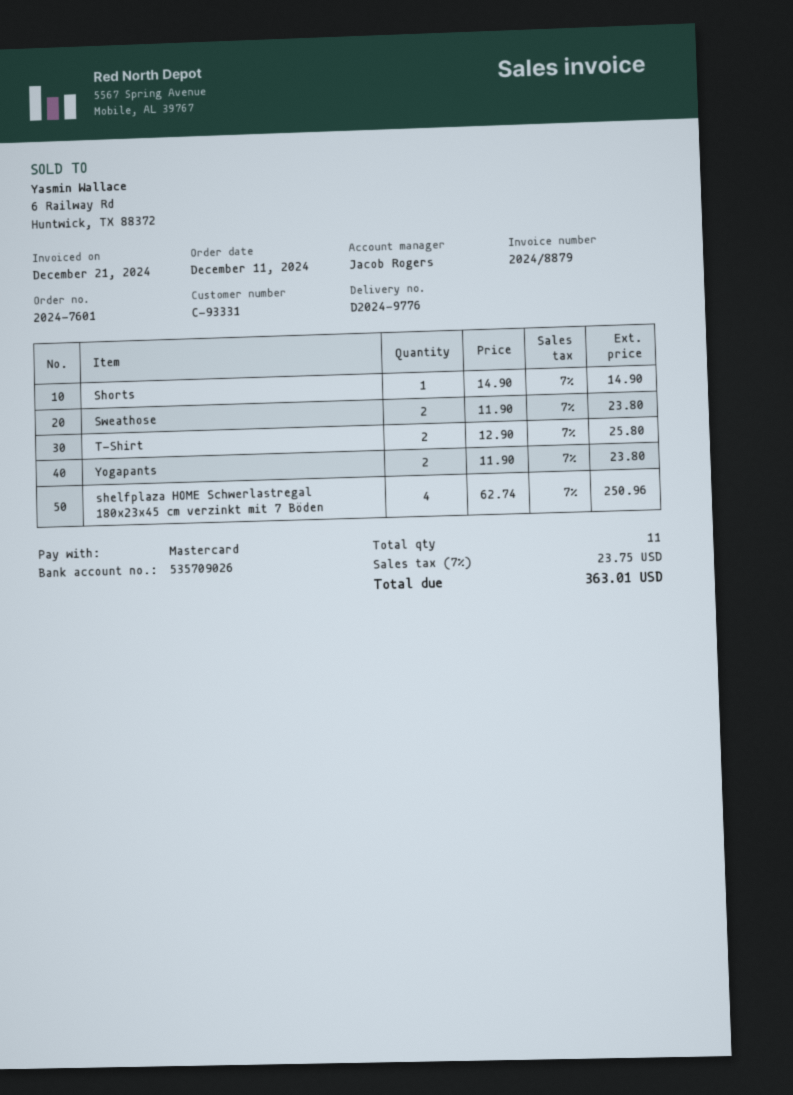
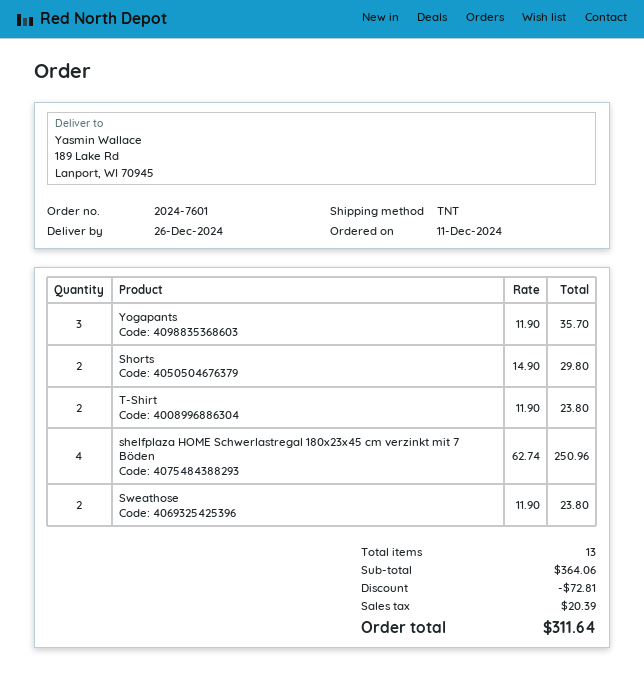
Shorts: 1 x 14.90 = 14.90 -> 2 x 14.90 = 29.80
T-Shirt: 2 x 12.90 = 25.80 -> 2 x 11.90 = 23.80
Yogapants: 2 x 11.90 = 23.80 -> 3 x 11.90 = 35.70
total quantity: 11 -> 13
discount: none -> 72.81
tax: 23.75 -> 20.39
total: 363.01 -> 311.64

